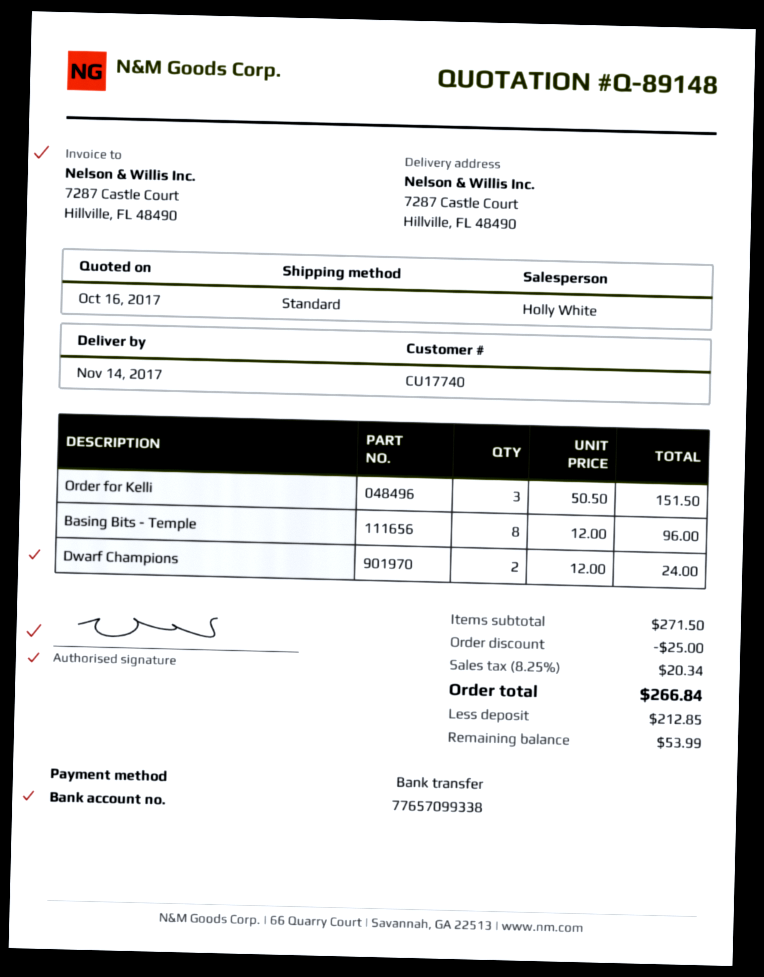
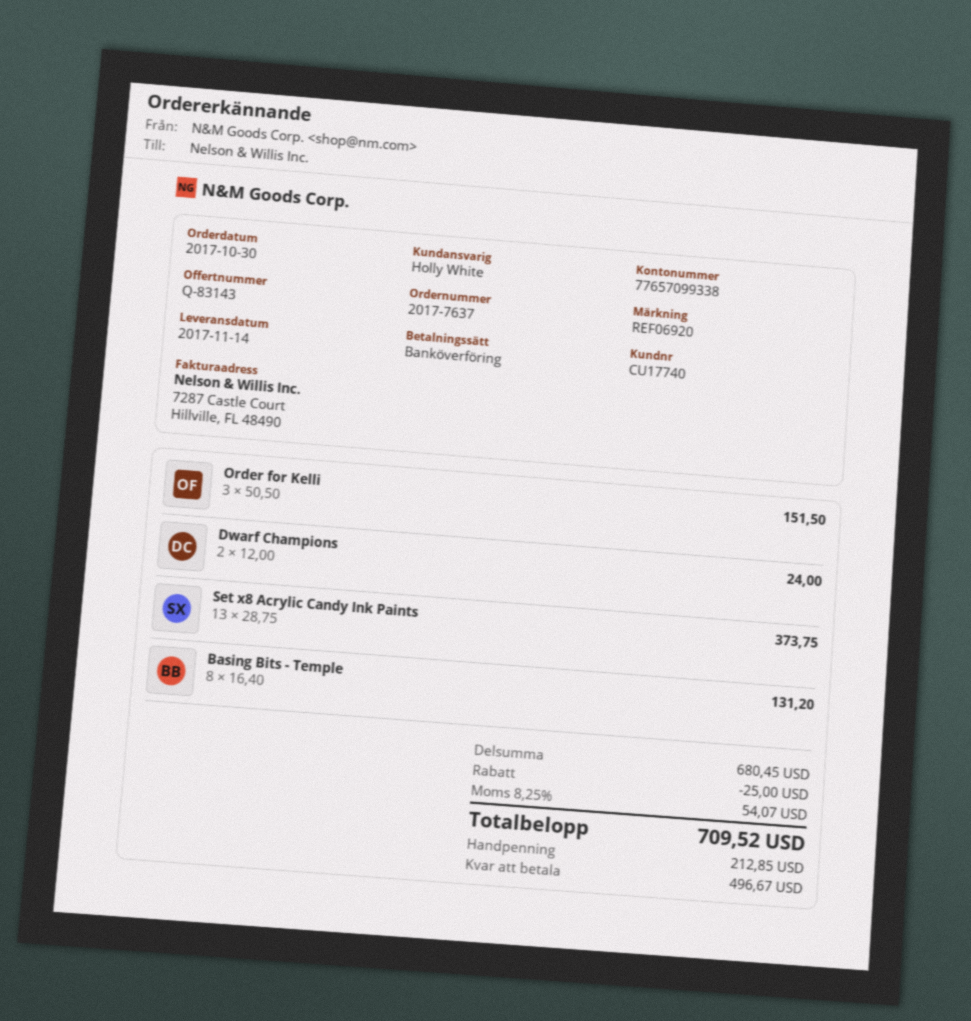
quote number: Q-89148 -> Q-83143
Basing Bits - Temple: 8 x 12.00 = 96.00 -> 8 x 16.40 = 131.20
Set x8 Acrylic Candy Ink Paints: none -> 13 x 28.75 = 373.75
subtotal: 271.50 -> 680.45
tax: 8.25% = 20.34 -> 8.25% = 54.07
total: 266.84 -> 709.52
balance: 53.99 -> 496.67

